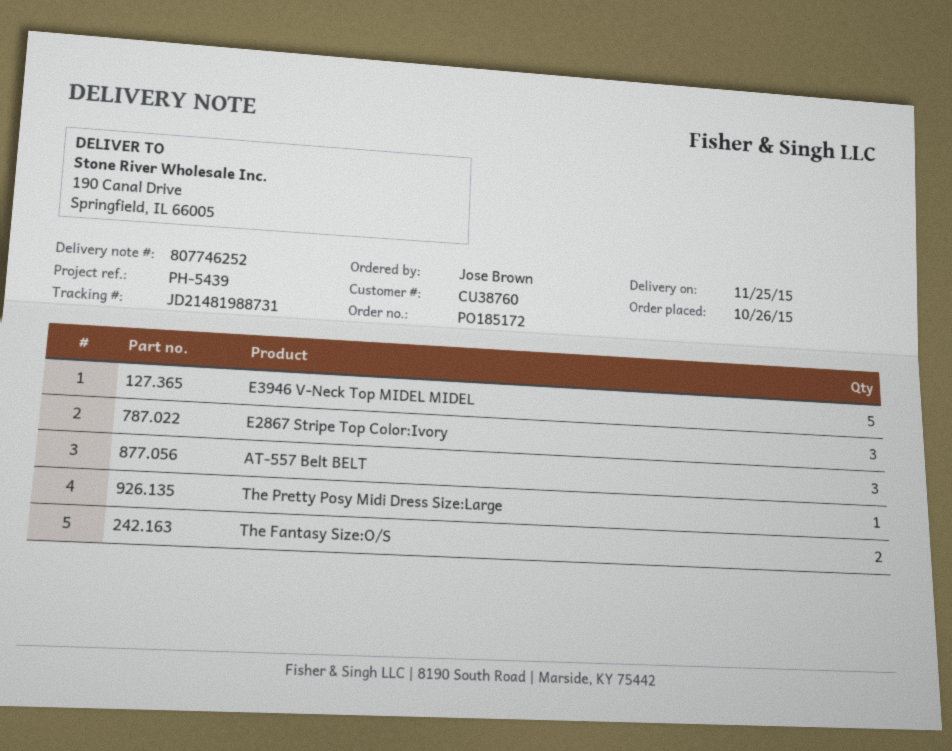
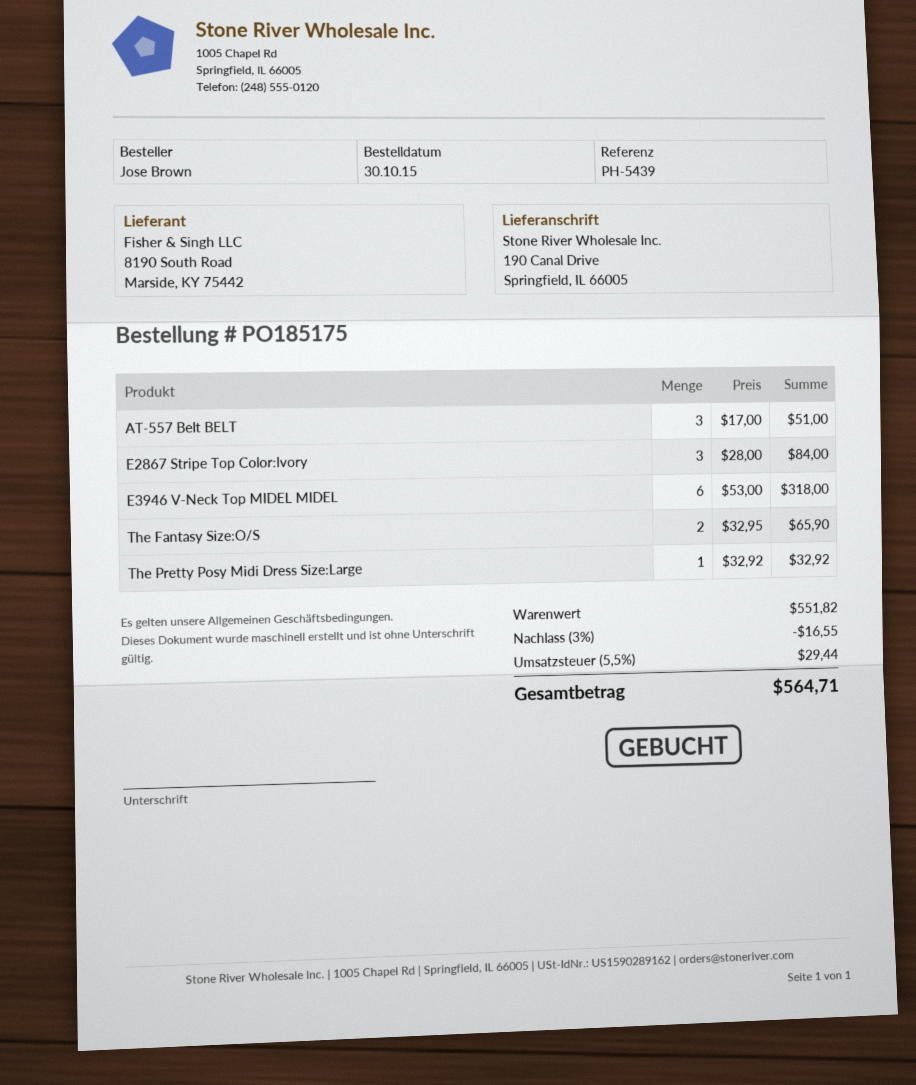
order number: PO185172 -> PO185175
order date: 2015-10-26 -> 2015-10-30
E3946 V-Neck Top MIDEL MIDEL: 5 -> 6

